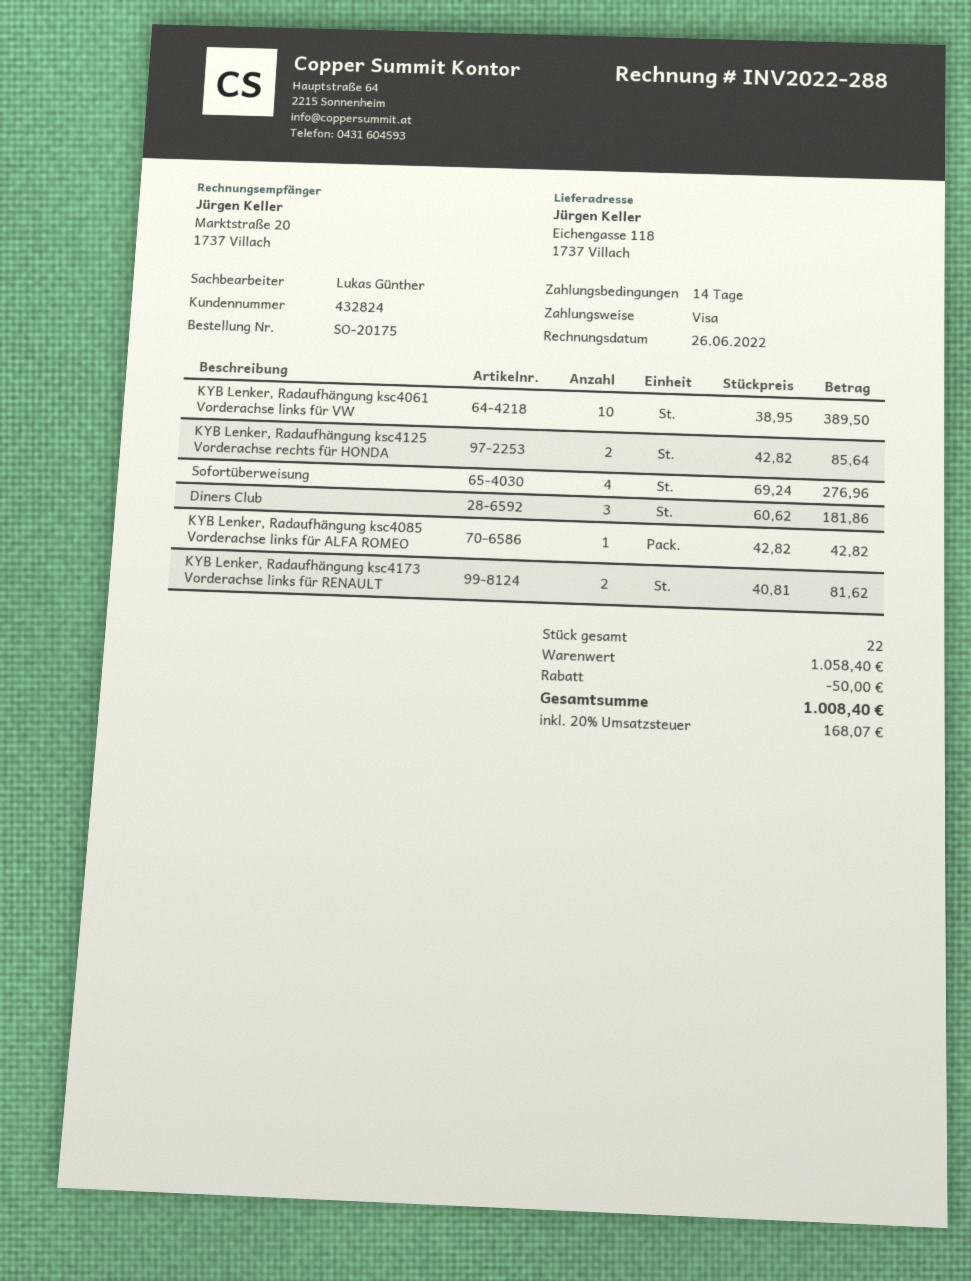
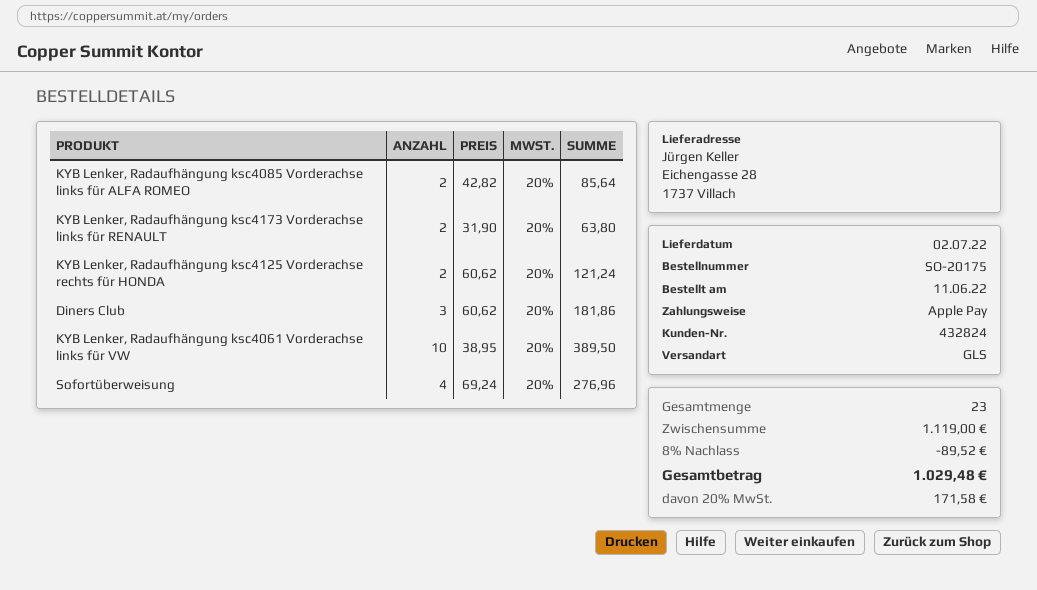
payment method: Visa -> Apple Pay
ship to: Eichengasse 118, 1737 Villach -> Eichengasse 28, 1737 Villach
KYB Lenker, Radaufhängung ksc4125 Vorderachse rechts für HONDA: 2 x 42.82 = 85.64 -> 2 x 60.62 = 121.24
KYB Lenker, Radaufhängung ksc4085 Vorderachse links für ALFA ROMEO: 1 x 42.82 = 42.82 -> 2 x 42.82 = 85.64
KYB Lenker, Radaufhängung ksc4173 Vorderachse links für RENAULT: 2 x 40.81 = 81.62 -> 2 x 31.90 = 63.80
total quantity: 22 -> 23
subtotal: 1058.40 -> 1119.00
discount: 50.00 -> 89.52
tax: 20% = 168.07 -> 20% = 171.58
total: 1008.40 -> 1029.48

